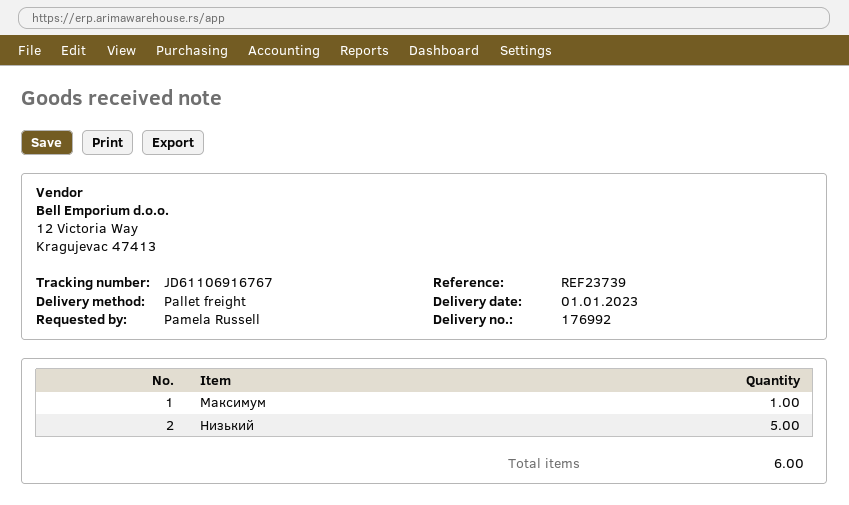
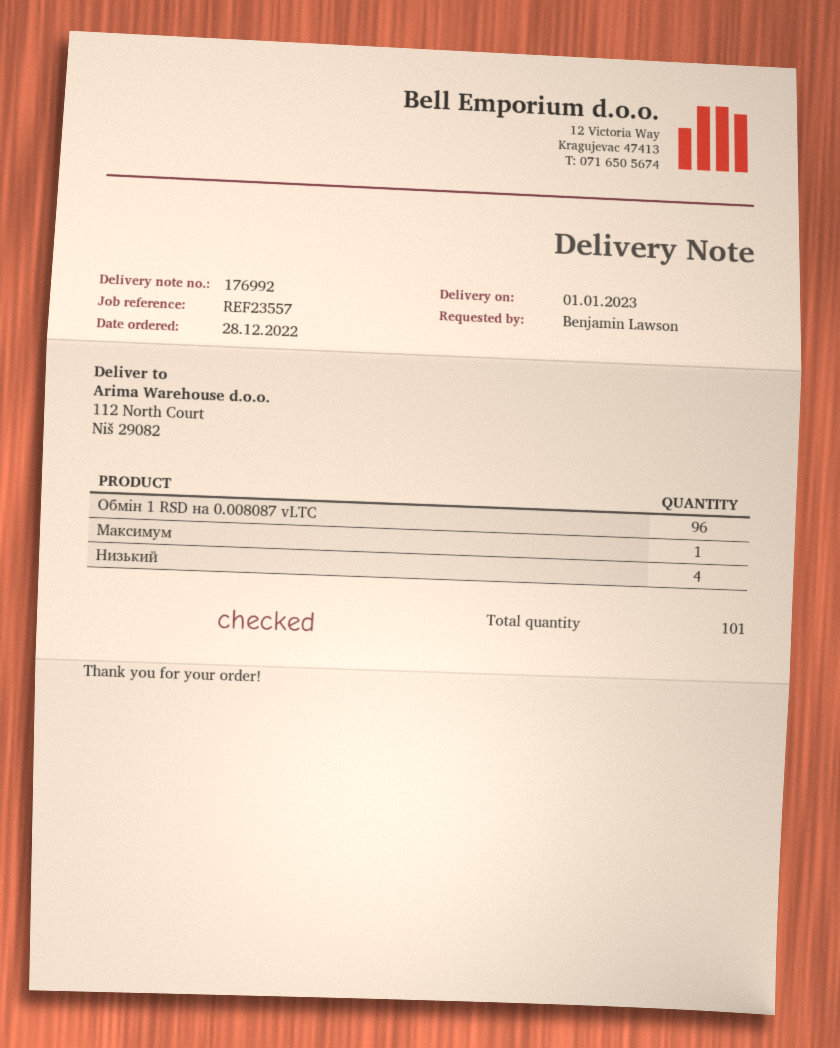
reference: REF23739 -> REF23557
ordered by: Pamela Russell -> Benjamin Lawson
Низький: 5 -> 4
Обмін 1 RSD на 0.008087 vLTC: none -> 96
total quantity: 6 -> 101

